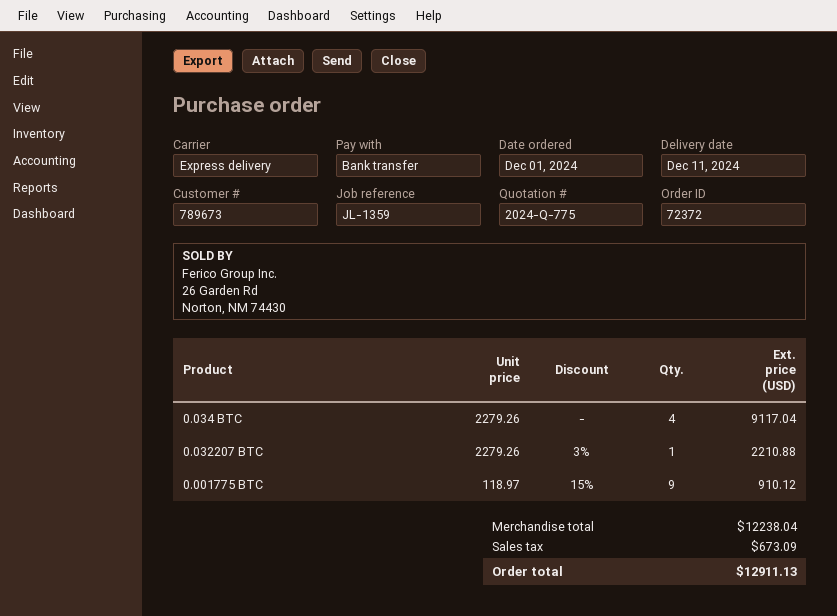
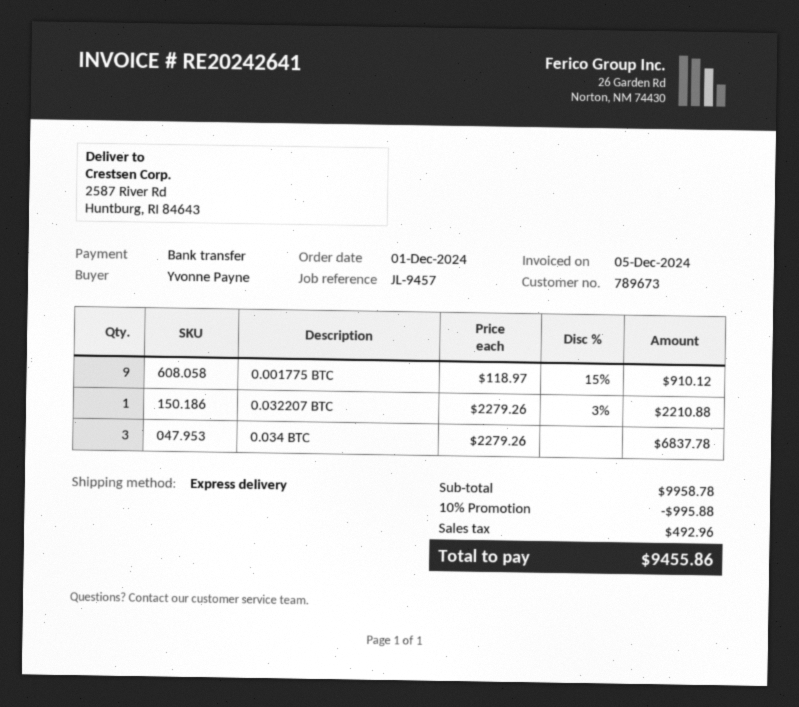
reference: JL-1359 -> JL-9457
0.034 BTC: 4 x 2279.26 = 9117.04 -> 3 x 2279.26 = 6837.78
subtotal: 12238.04 -> 9958.78
discount: none -> 10% = 995.88
tax: 673.09 -> 492.96
total: 12911.13 -> 9455.86

